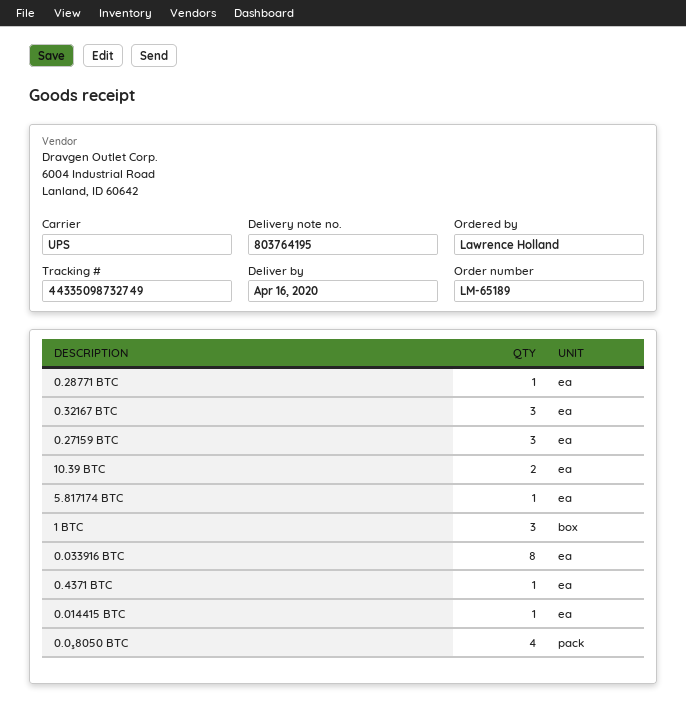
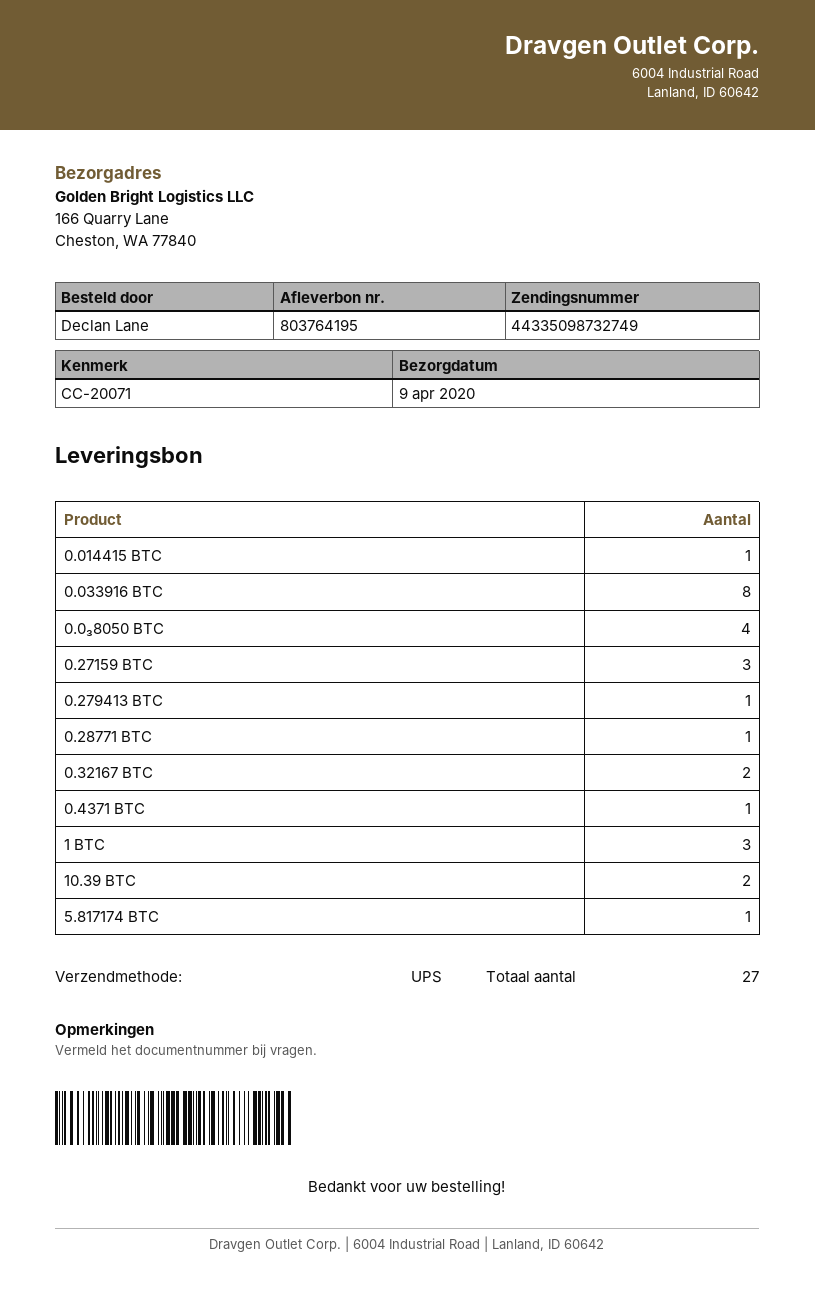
delivery date: 2020-04-16 -> 2020-04-09
ordered by: Lawrence Holland -> Declan Lane
0.32167 BTC: 3 -> 2
0.279413 BTC: none -> 1

